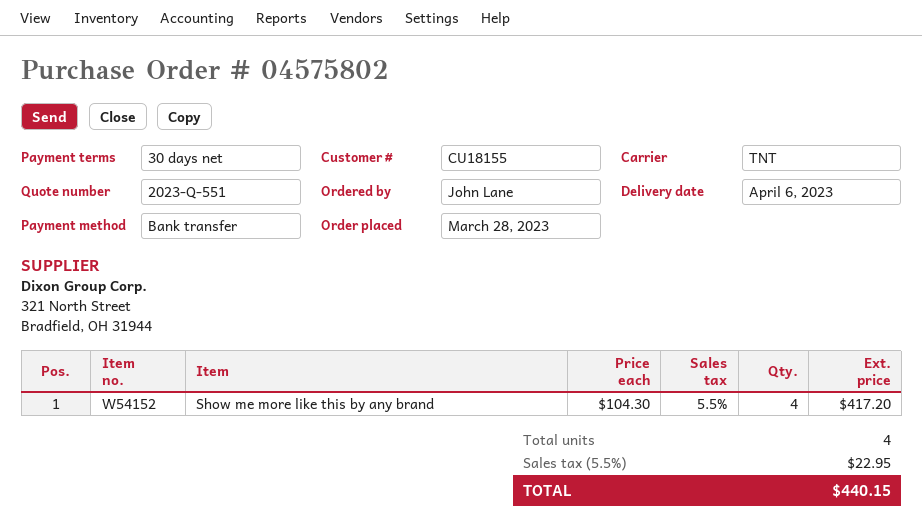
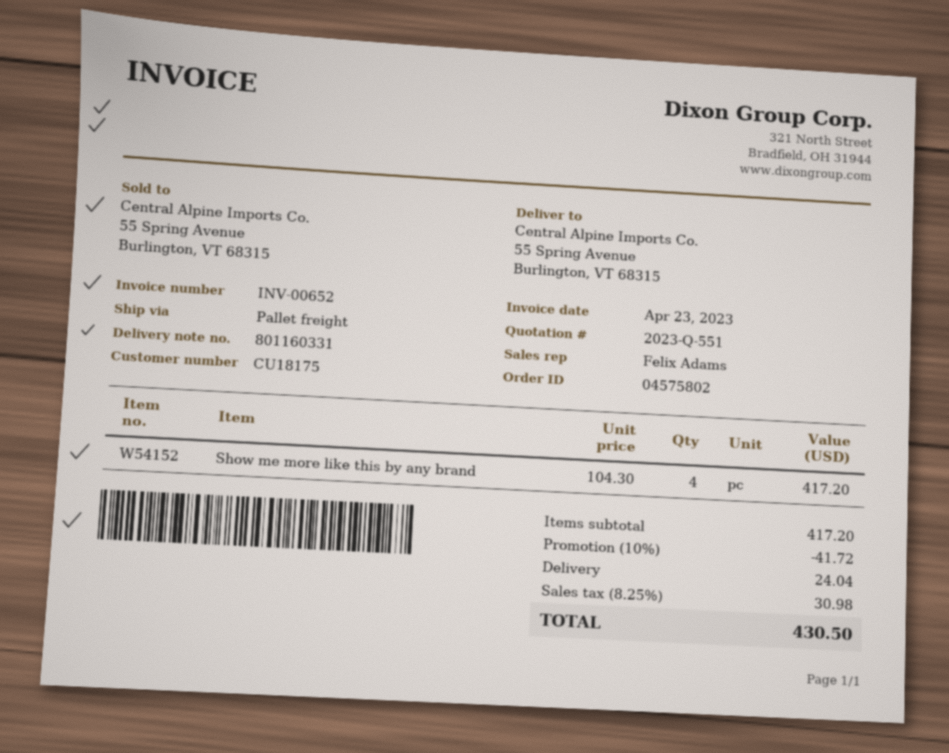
customer number: CU18155 -> CU18175
shipping method: TNT -> pallet freight
discount: none -> 10% = 41.72
shipping: none -> 24.04
tax: 5.5% = 22.95 -> 8.25% = 30.98
total: 440.15 -> 430.50

